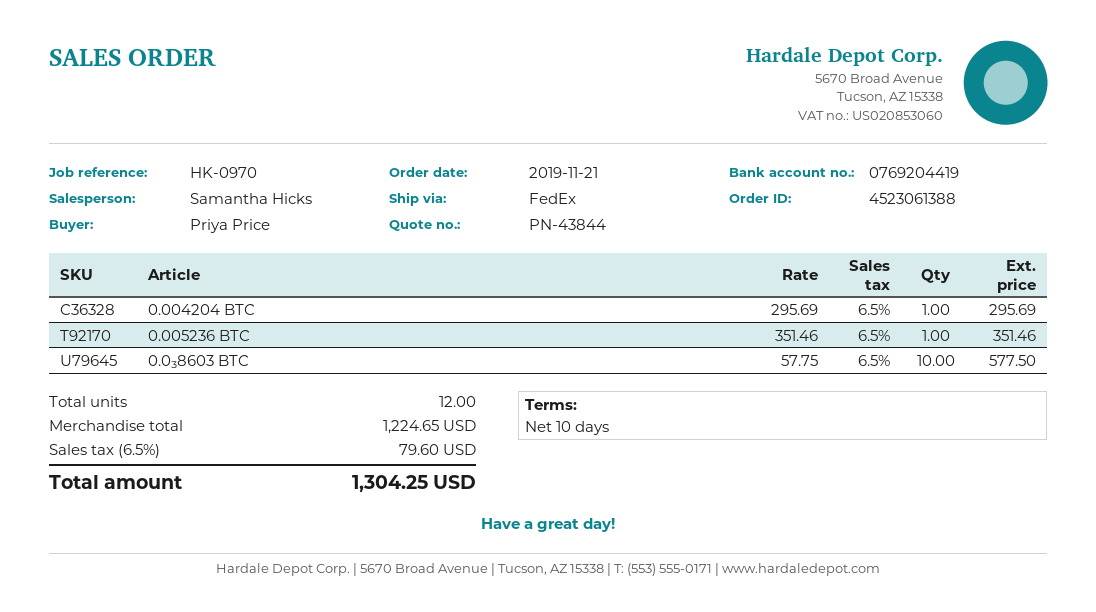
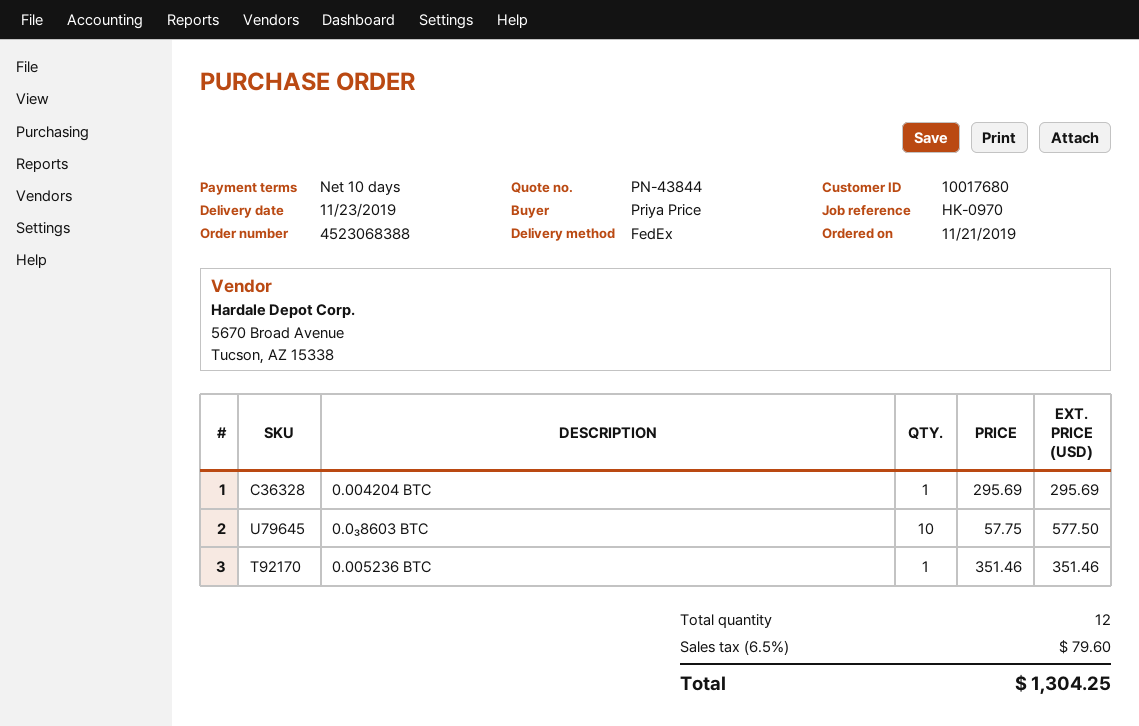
order number: 4523061388 -> 4523068388

